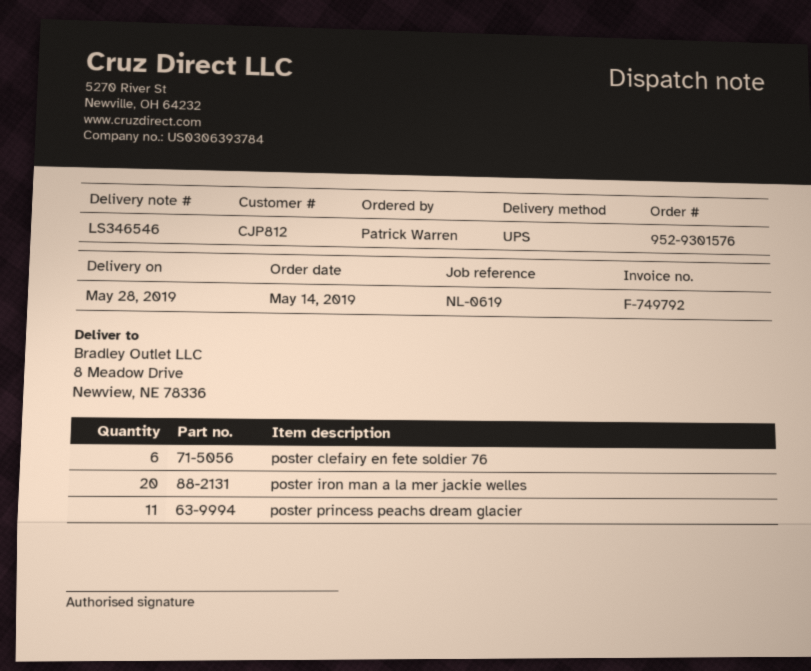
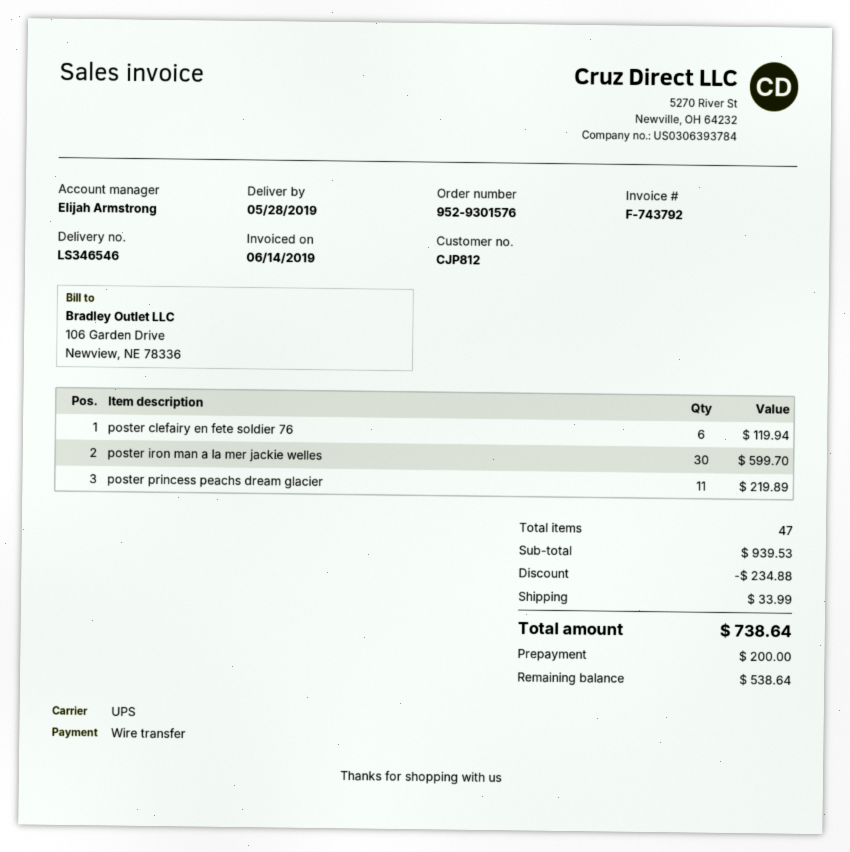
invoice number: F-749792 -> F-743792
poster iron man a la mer jackie welles: 20 -> 30

